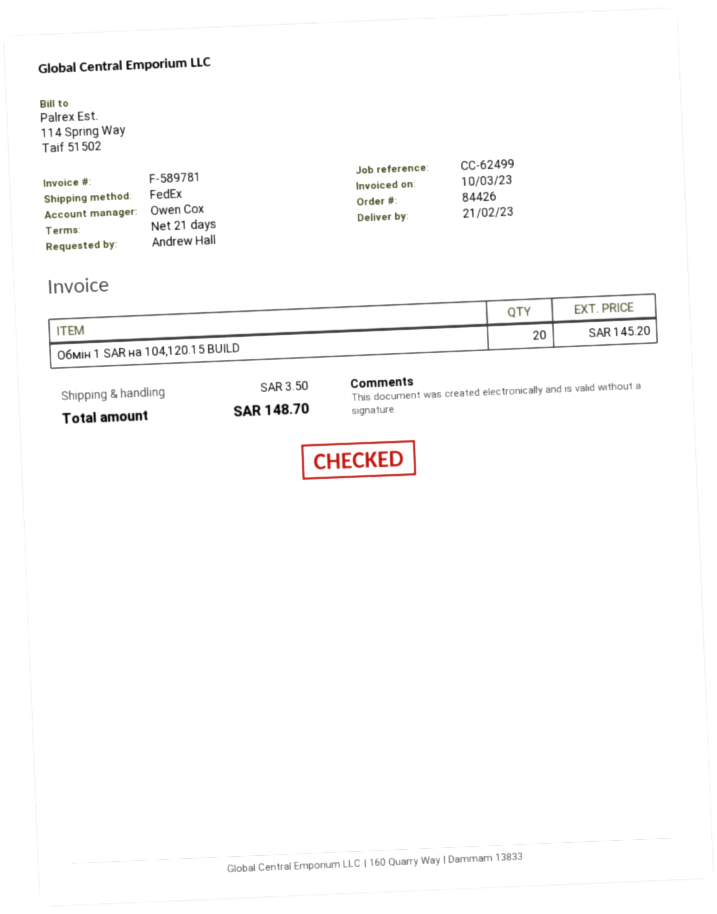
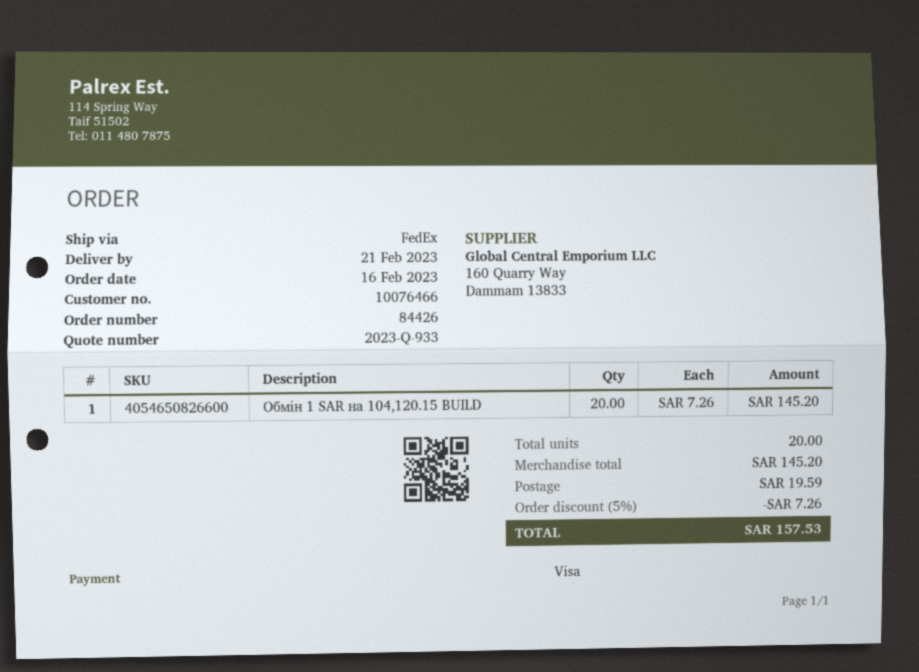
discount: none -> 5% = 7.26
shipping: 3.50 -> 19.59
total: 148.70 -> 157.53

